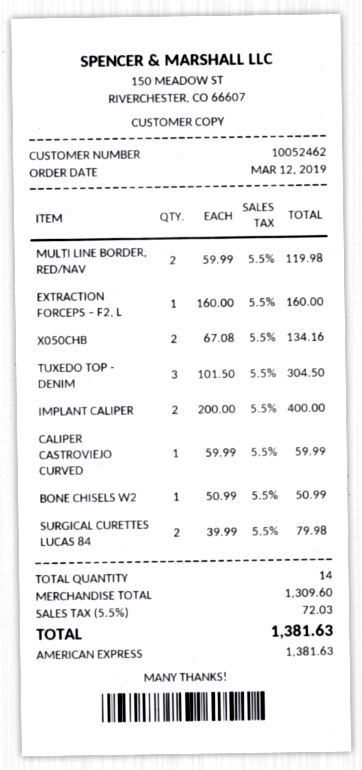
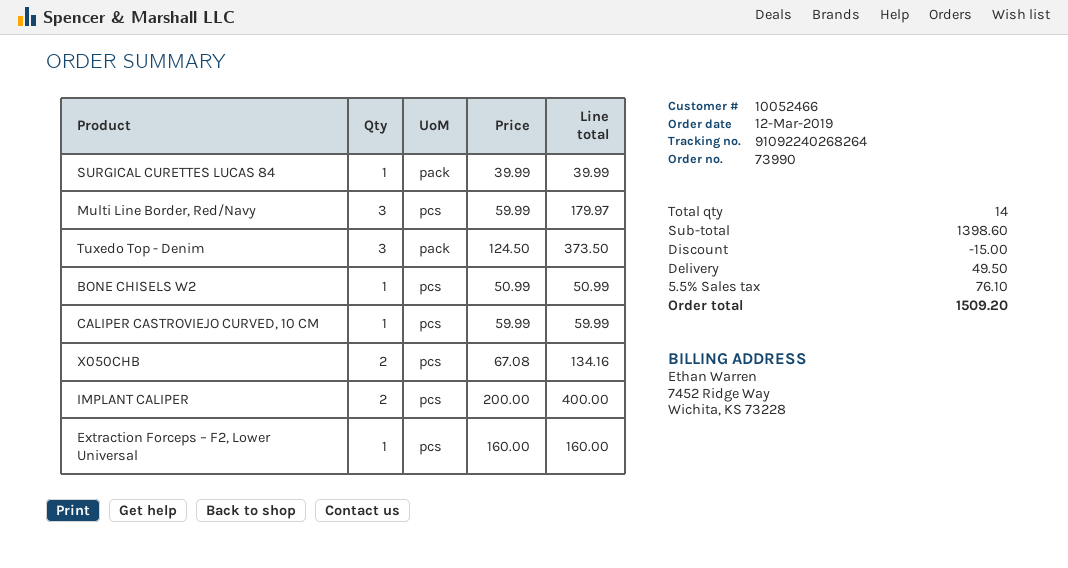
customer number: 10052462 -> 10052466
MULTI LINE BORDER, RED/NAV: 2 x 59.99 = 119.98 -> 3 x 59.99 = 179.97
TUXEDO TOP - DENIM: 3 x 101.50 = 304.50 -> 3 x 124.50 = 373.50
SURGICAL CURETTES LUCAS 84: 2 x 39.99 = 79.98 -> 1 x 39.99 = 39.99
subtotal: 1309.60 -> 1398.60
discount: none -> 15.00
shipping: none -> 49.50
tax: 5.5% = 72.03 -> 5.5% = 76.10
total: 1381.63 -> 1509.20

